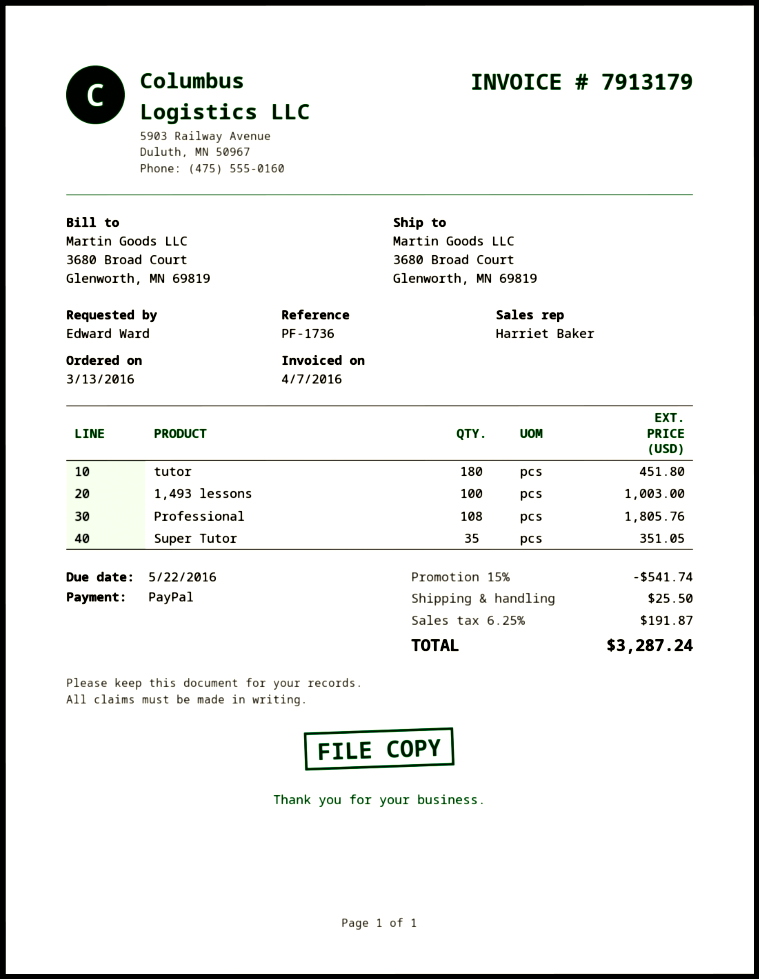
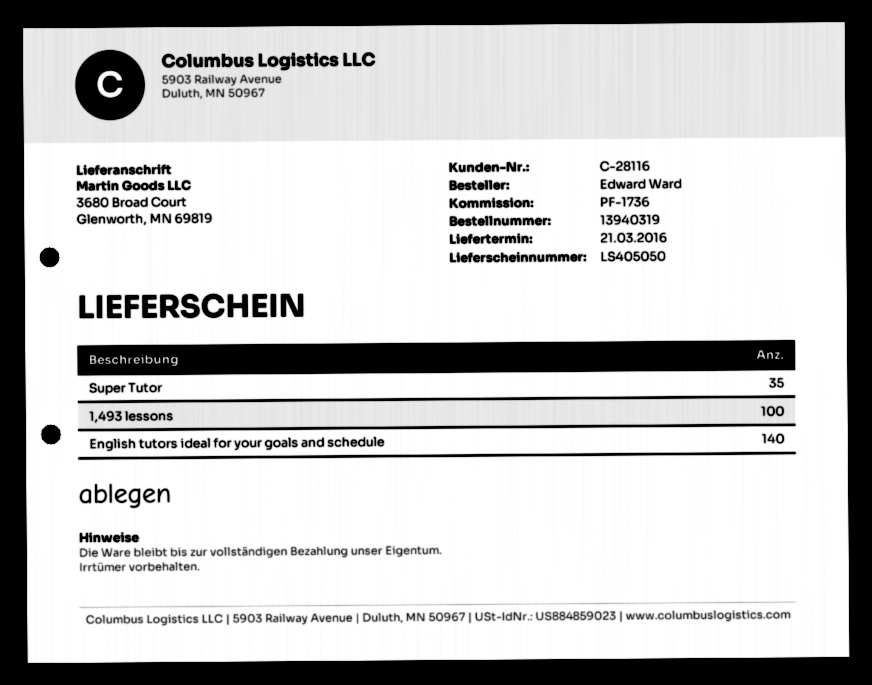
tutor: 180 -> none
Professional: 108 -> none
English tutors ideal for your goals and schedule: none -> 140

